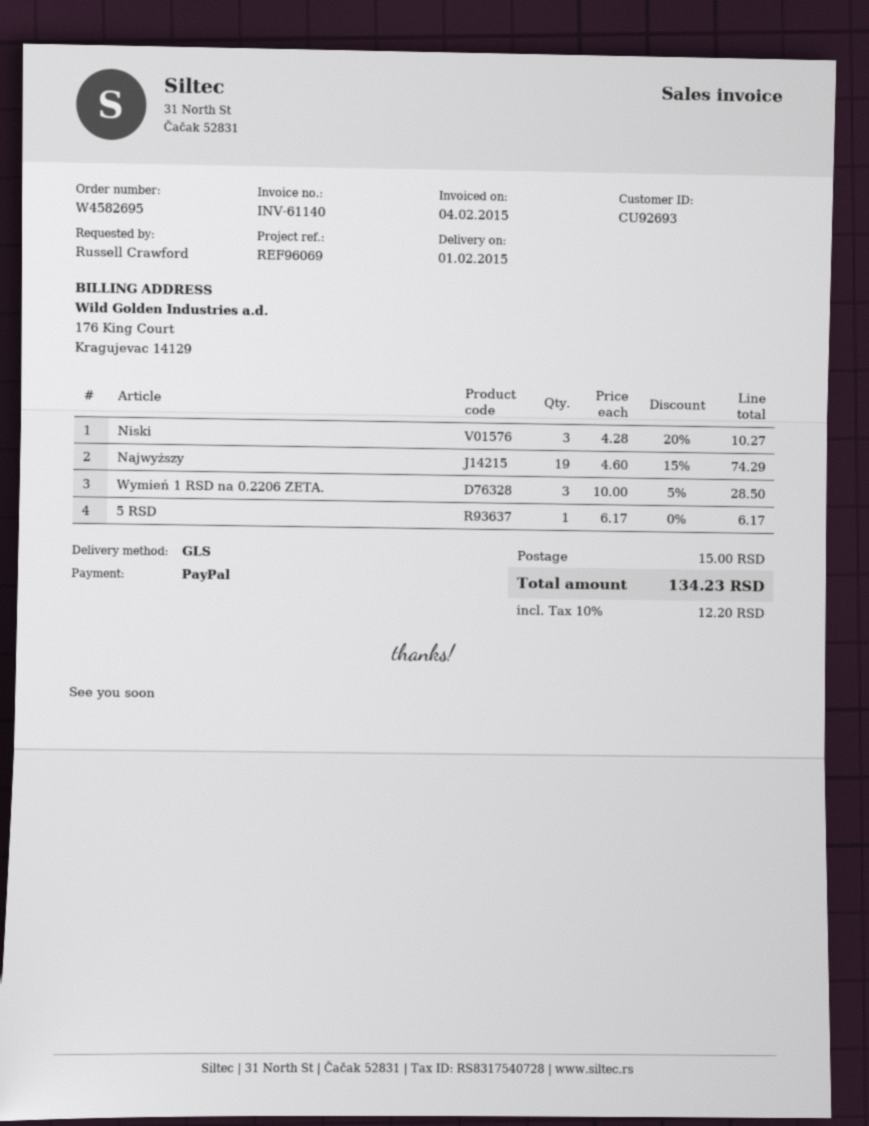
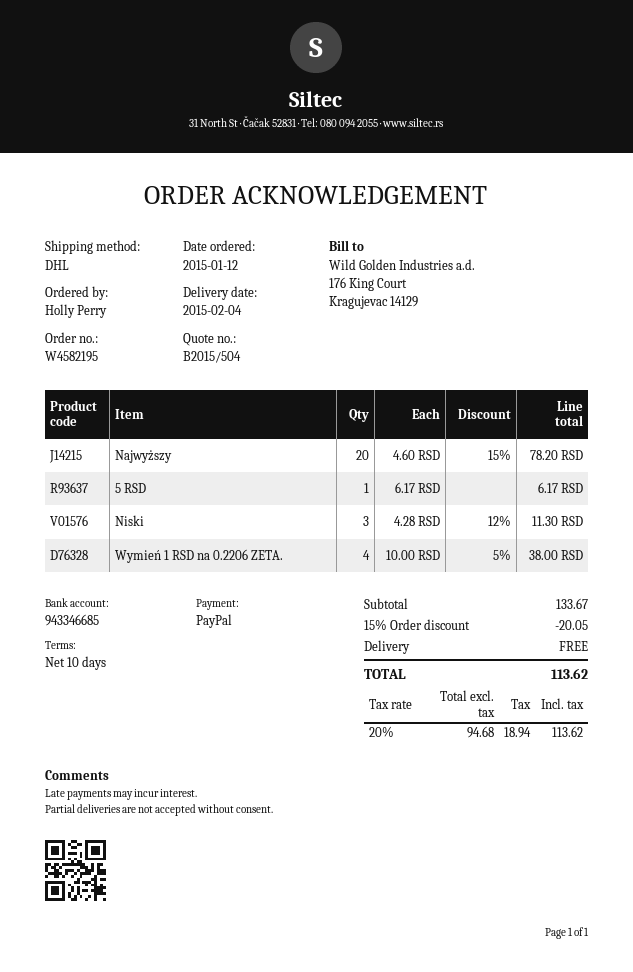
order number: W4582695 -> W4582195
delivery date: 2015-02-01 -> 2015-02-04
ordered by: Russell Crawford -> Holly Perry
shipping method: GLS -> DHL
Niski: 3 x 4.28 - 20% = 10.27 -> 3 x 4.28 - 12% = 11.30
Najwyższy: 19 x 4.60 - 15% = 74.29 -> 20 x 4.60 - 15% = 78.20
Wymień 1 RSD na 0.2206 ZETA.: 3 x 10.00 - 5% = 28.50 -> 4 x 10.00 - 5% = 38.00
discount: none -> 15% = 20.05
shipping: 15.00 -> 0.00
tax: 10% = 12.20 -> 20% = 18.94
total: 134.23 -> 113.62

